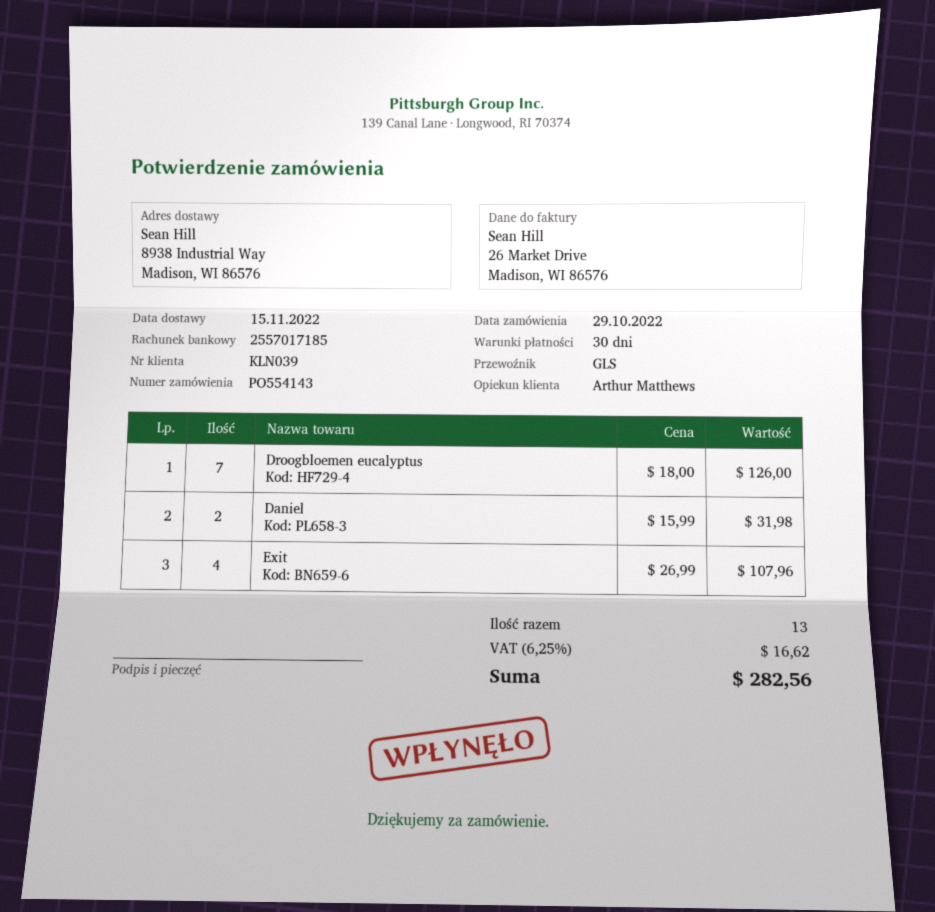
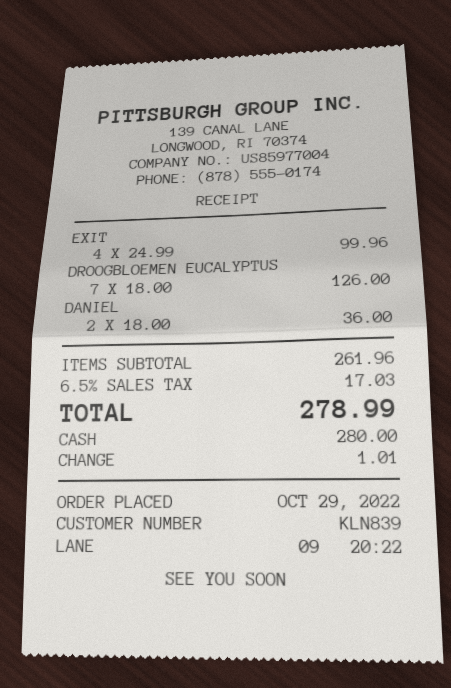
customer number: KLN039 -> KLN839
Daniel: 2 x 15.99 = 31.98 -> 2 x 18.00 = 36.00
Exit: 4 x 26.99 = 107.96 -> 4 x 24.99 = 99.96
tax: 6.25% = 16.62 -> 6.5% = 17.03
total: 282.56 -> 278.99

